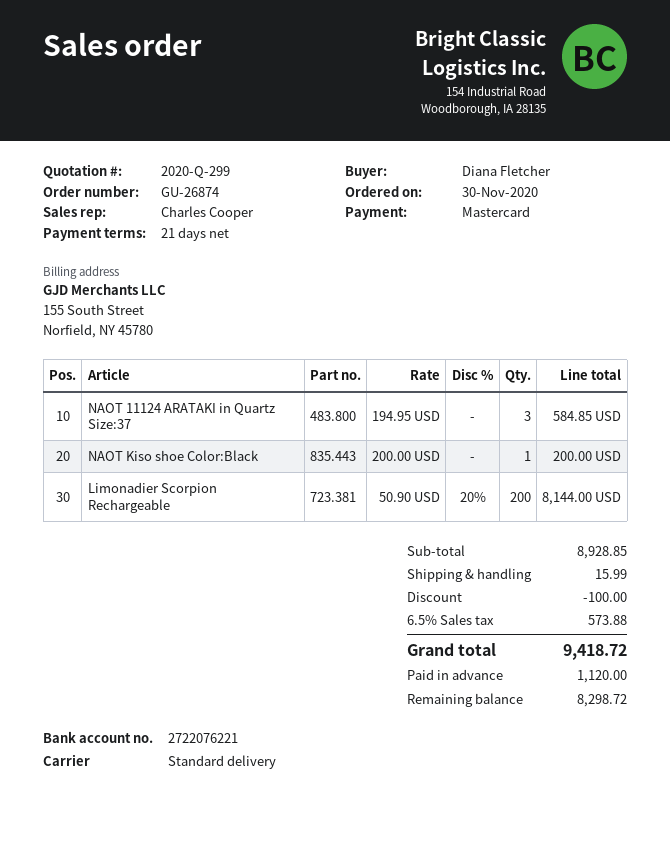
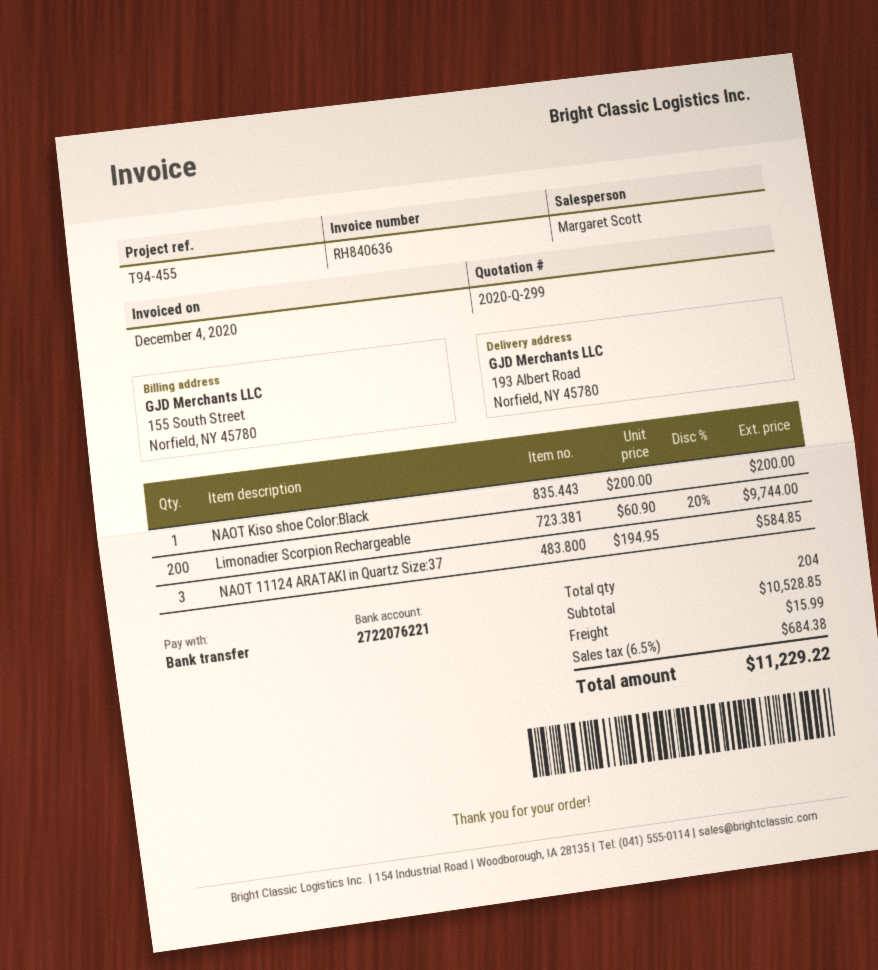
sales rep: Charles Cooper -> Margaret Scott
payment method: Mastercard -> bank transfer
Limonadier Scorpion Rechargeable: 200 x 50.90 - 20% = 8144.00 -> 200 x 60.90 - 20% = 9744.00
subtotal: 8928.85 -> 10528.85
discount: 100.00 -> none
tax: 6.5% = 573.88 -> 6.5% = 684.38
total: 9418.72 -> 11229.22

